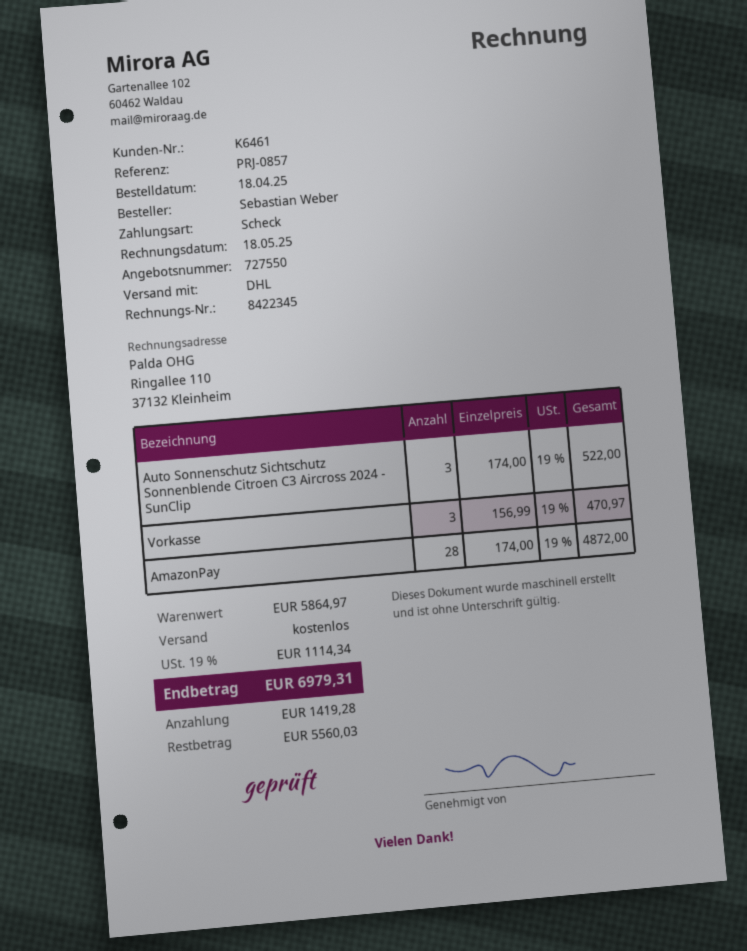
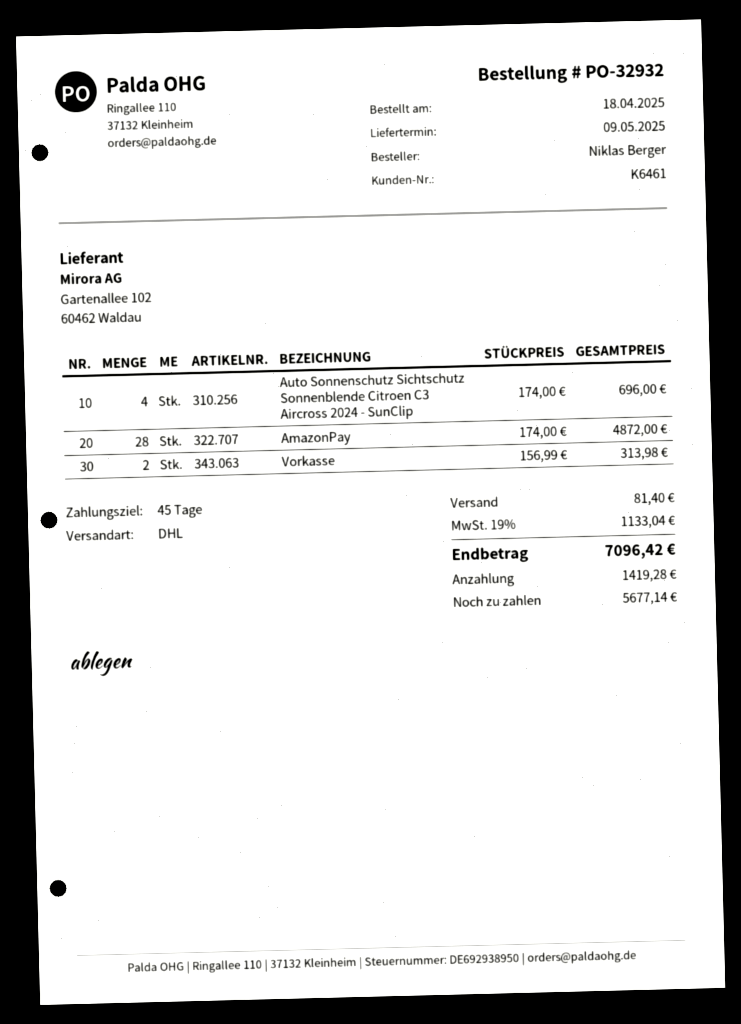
ordered by: Sebastian Weber -> Niklas Berger
Auto Sonnenschutz Sichtschutz Sonnenblende Citroen C3 Aircross 2024 - SunClip: 3 x 174.00 = 522.00 -> 4 x 174.00 = 696.00
Vorkasse: 3 x 156.99 = 470.97 -> 2 x 156.99 = 313.98
shipping: 0.00 -> 81.40
tax: 19% = 1114.34 -> 19% = 1133.04
total: 6979.31 -> 7096.42
balance: 5560.03 -> 5677.14

